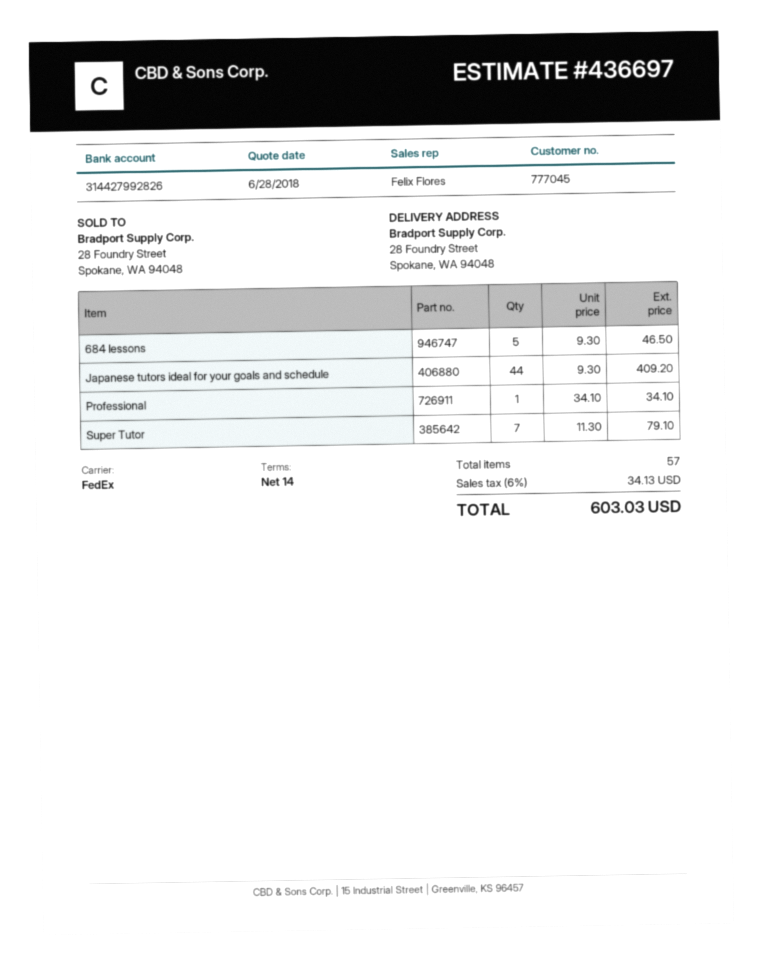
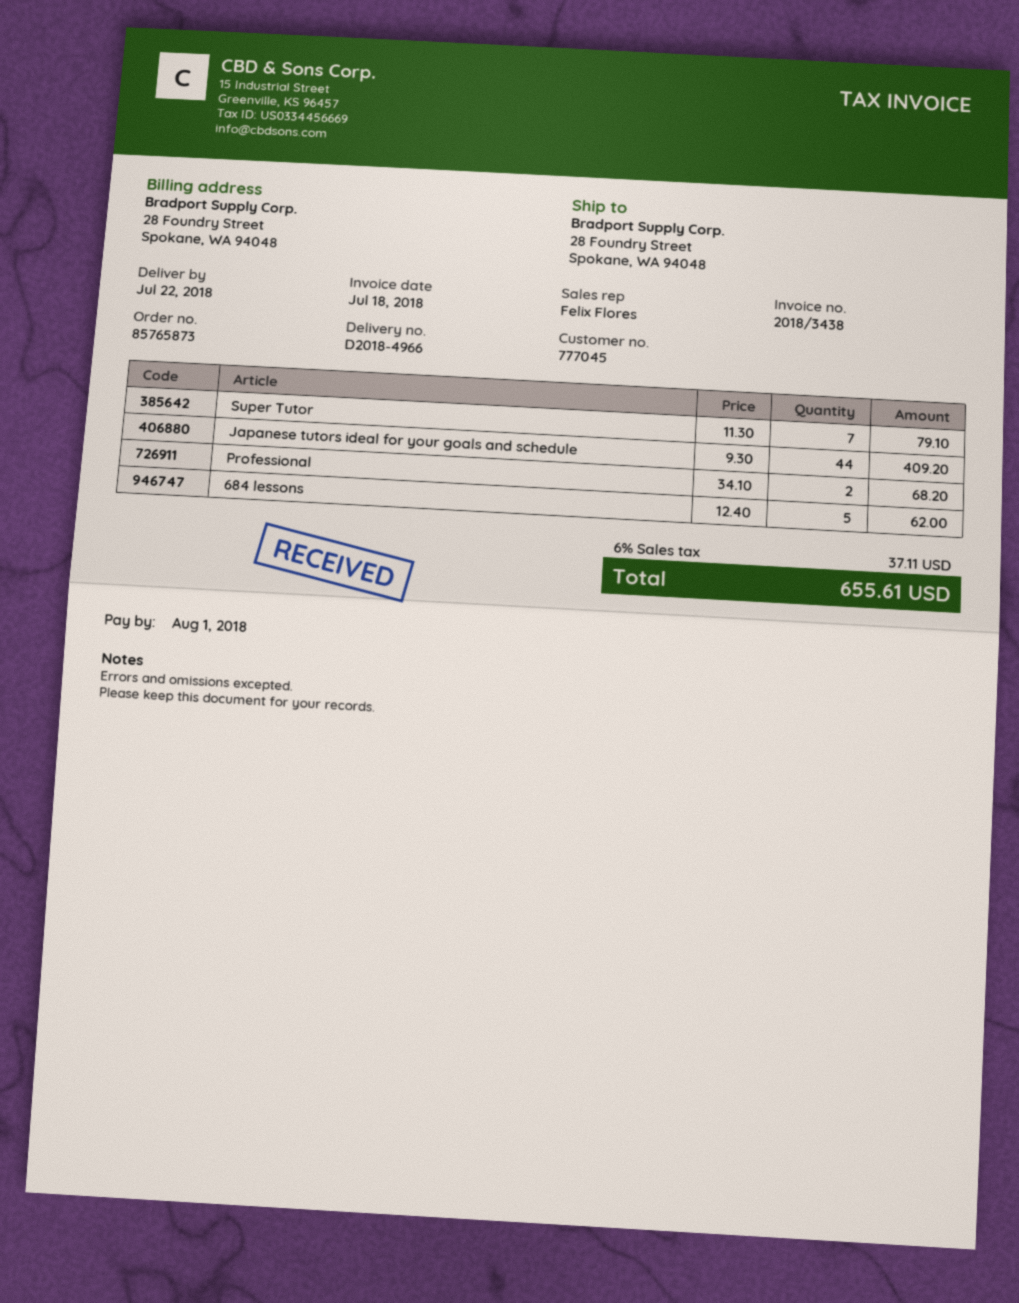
684 lessons: 5 x 9.30 = 46.50 -> 5 x 12.40 = 62.00
Professional: 1 x 34.10 = 34.10 -> 2 x 34.10 = 68.20
tax: 6% = 34.13 -> 6% = 37.11
total: 603.03 -> 655.61

